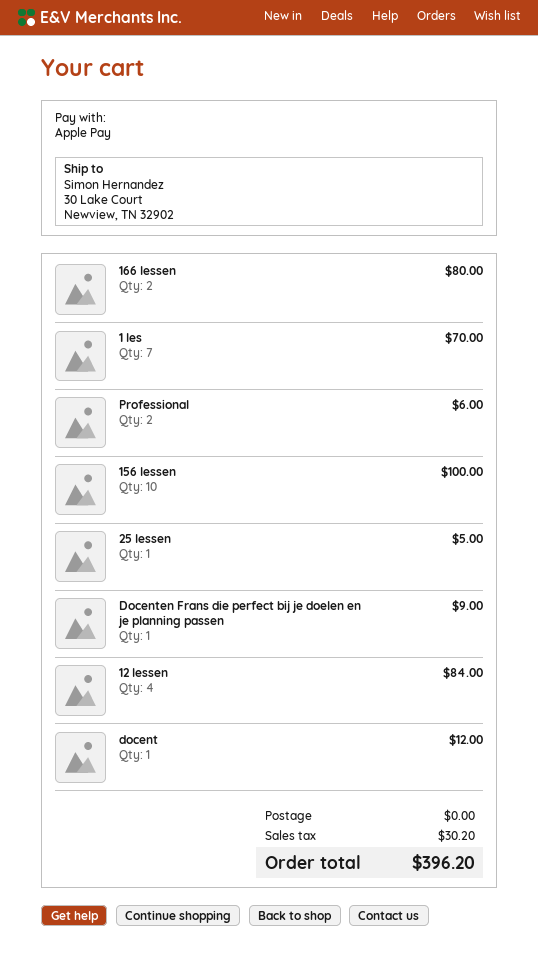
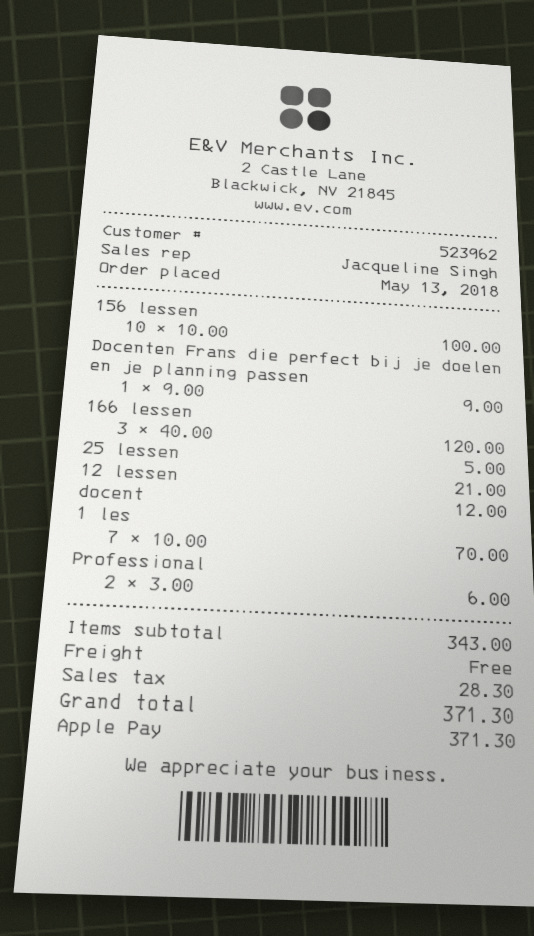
166 lessen: 2 for 80.00 -> 3 for 120.00
12 lessen: 4 for 84.00 -> 1 for 21.00
tax: 30.20 -> 28.30
total: 396.20 -> 371.30

